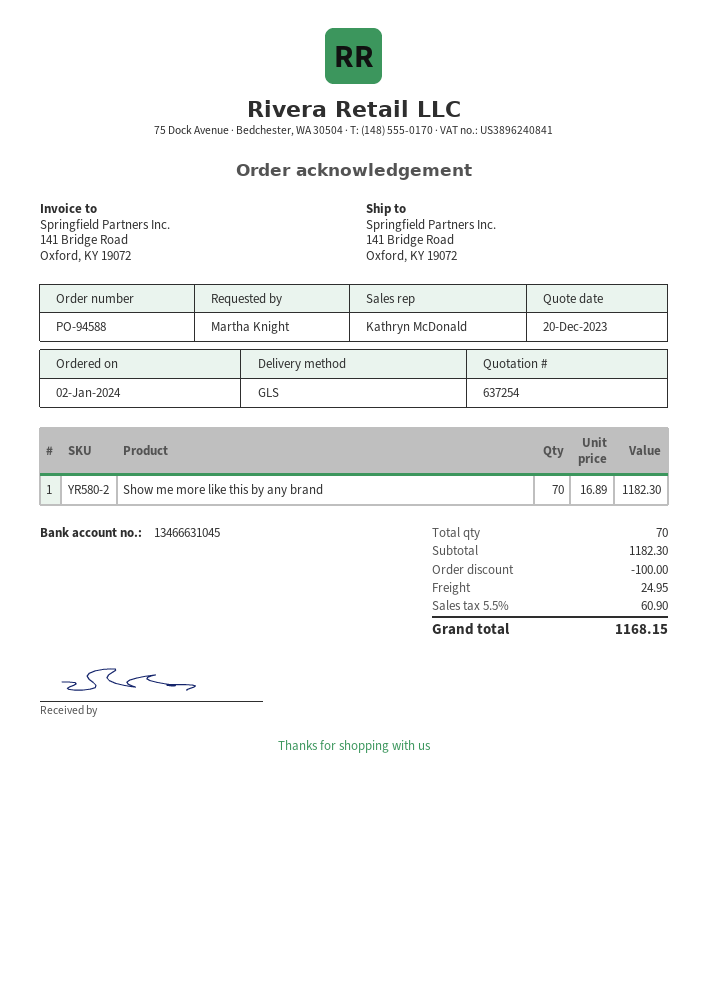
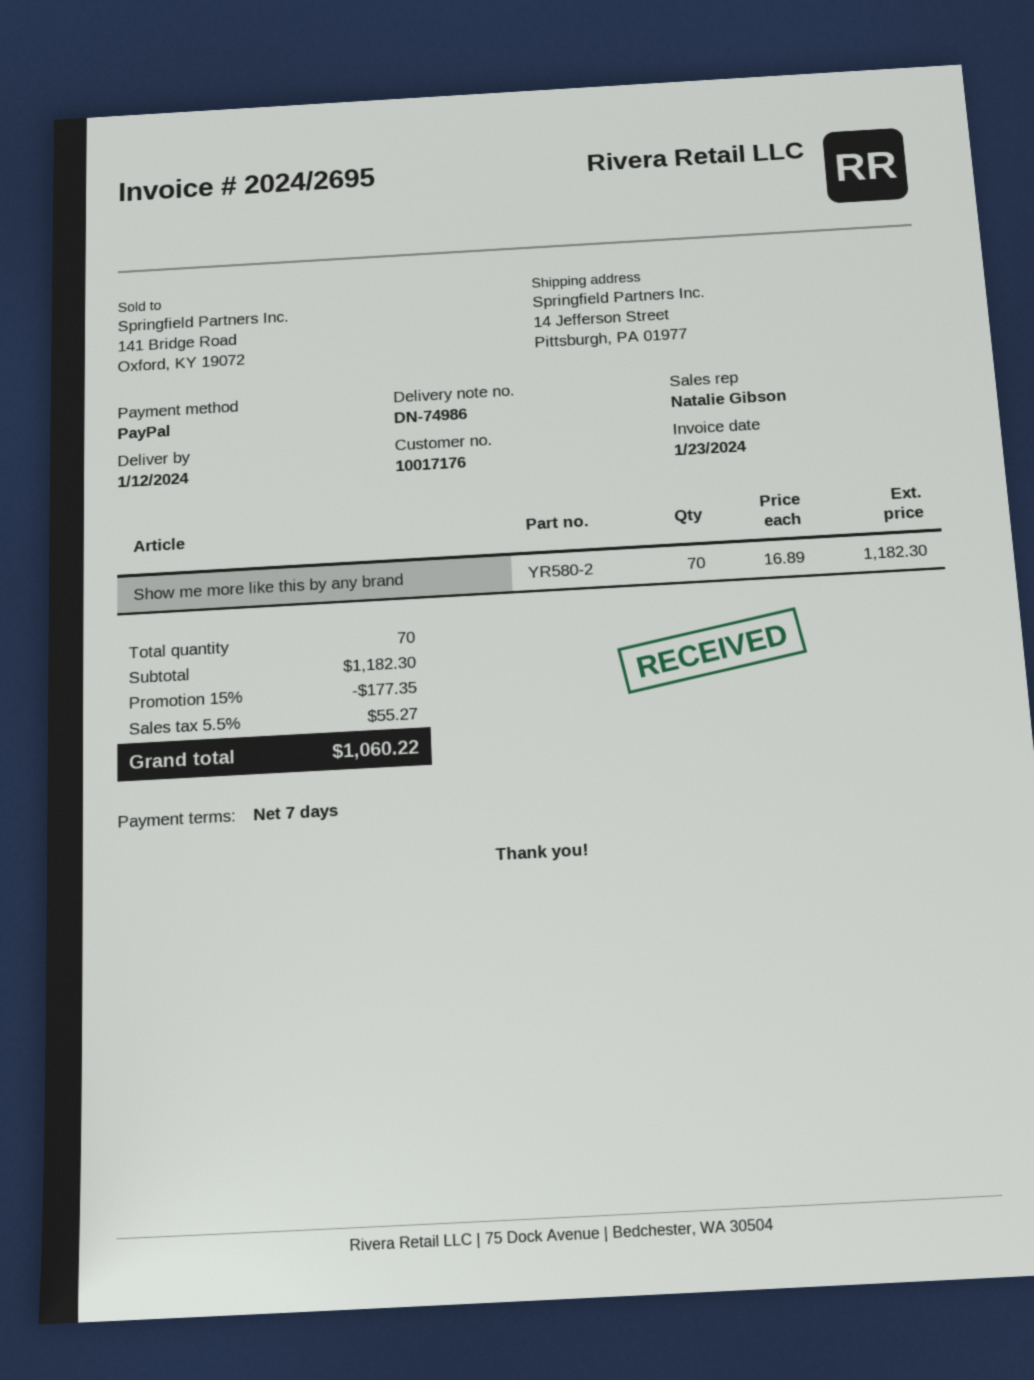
sales rep: Kathryn McDonald -> Natalie Gibson
ship to: 141 Bridge Road, Oxford, KY 19072 -> 14 Jefferson Street, Pittsburgh, PA 01977
discount: 100.00 -> 177.35
shipping: 24.95 -> none
tax: 5.5% = 60.90 -> 5.5% = 55.27
total: 1168.15 -> 1060.22

